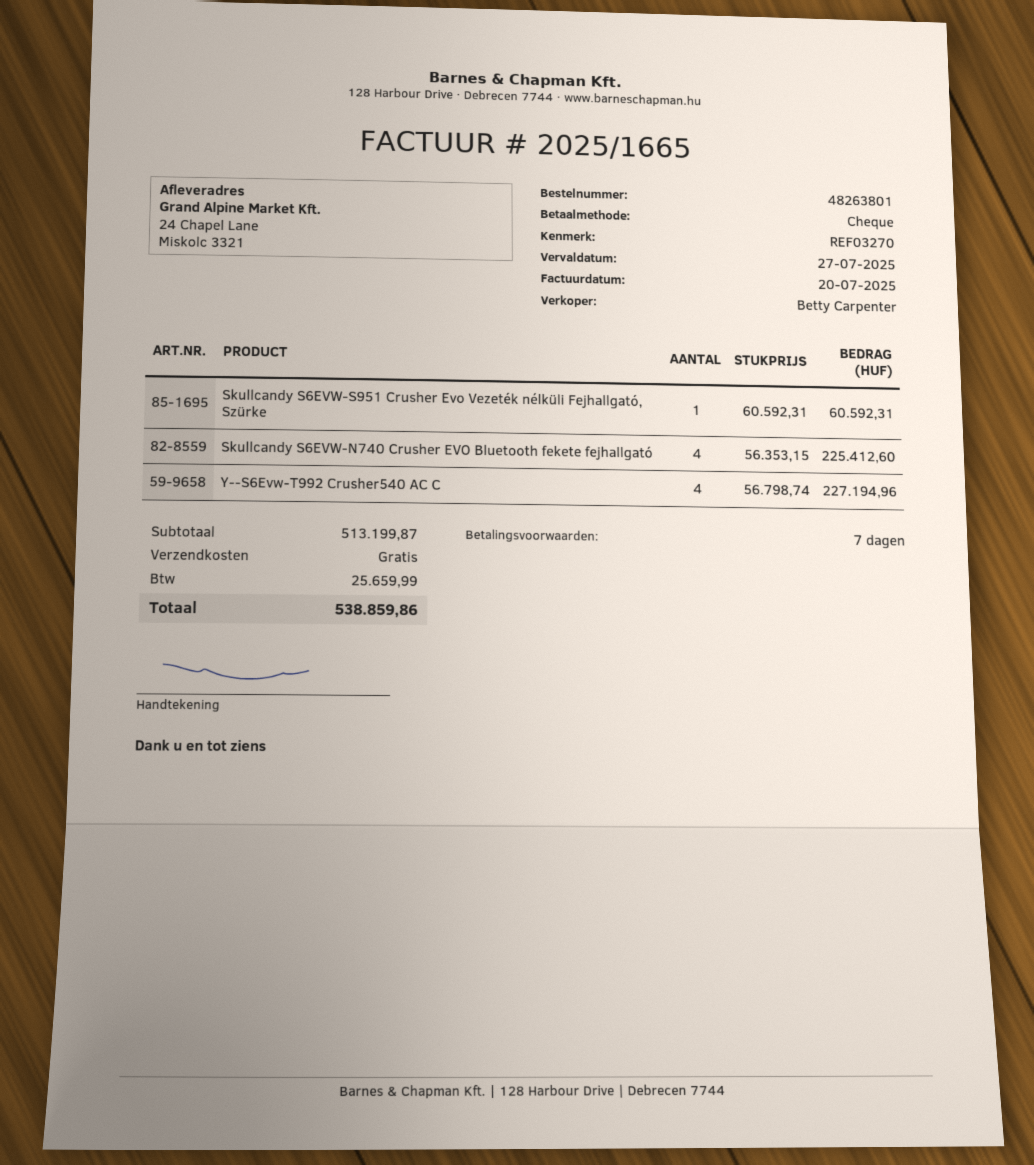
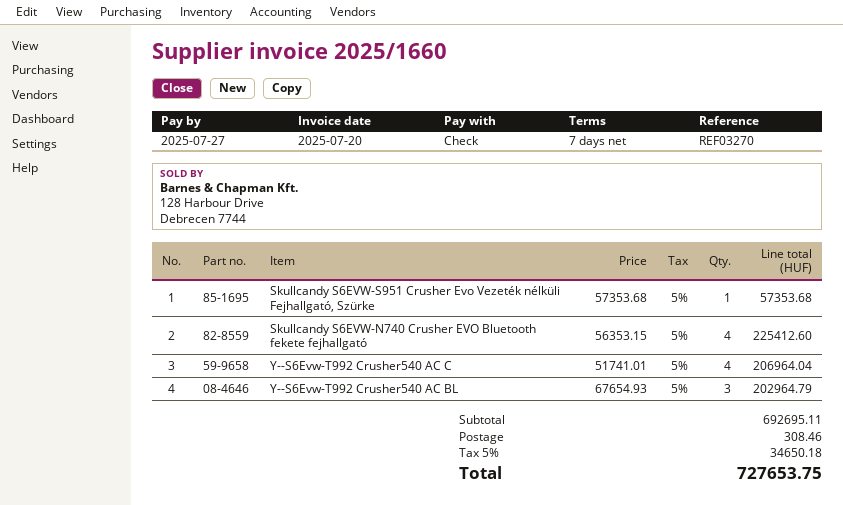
invoice number: 2025/1665 -> 2025/1660
Skullcandy S6EVW-S951 Crusher Evo Vezeték nélküli Fejhallgató, Szürke: 1 x 60592.31 = 60592.31 -> 1 x 57353.68 = 57353.68
Y--S6Evw-T992 Crusher540 AC C: 4 x 56798.74 = 227194.96 -> 4 x 51741.01 = 206964.04
Y--S6Evw-T992 Crusher540 AC BL: none -> 3 x 67654.93 = 202964.79
subtotal: 513199.87 -> 692695.11
shipping: 0.00 -> 308.46
tax: 25659.99 -> 34650.18
total: 538859.86 -> 727653.75

